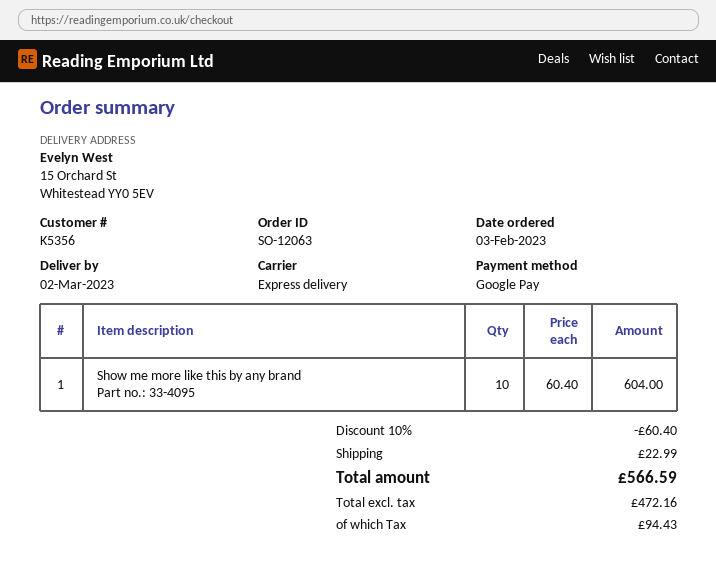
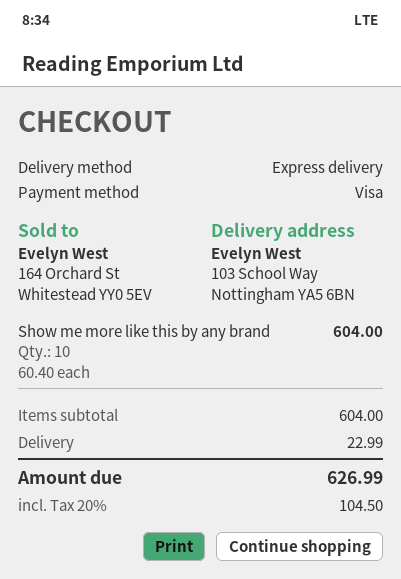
payment method: Google Pay -> Visa
ship to: 15 Orchard St, Whitestead YY0 5EV -> 103 School Way, Nottingham YA5 6BN
discount: 10% = 60.40 -> none
tax: 94.43 -> 104.50
total: 566.59 -> 626.99

